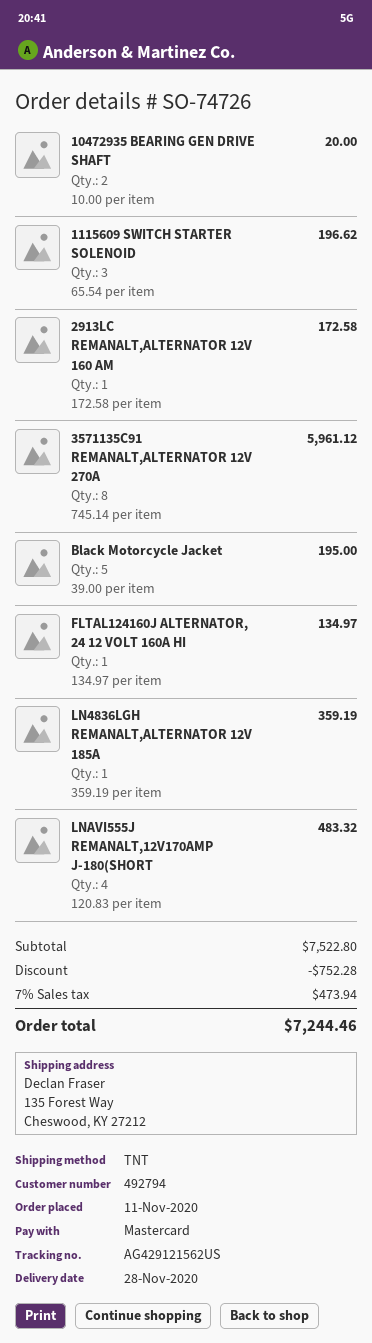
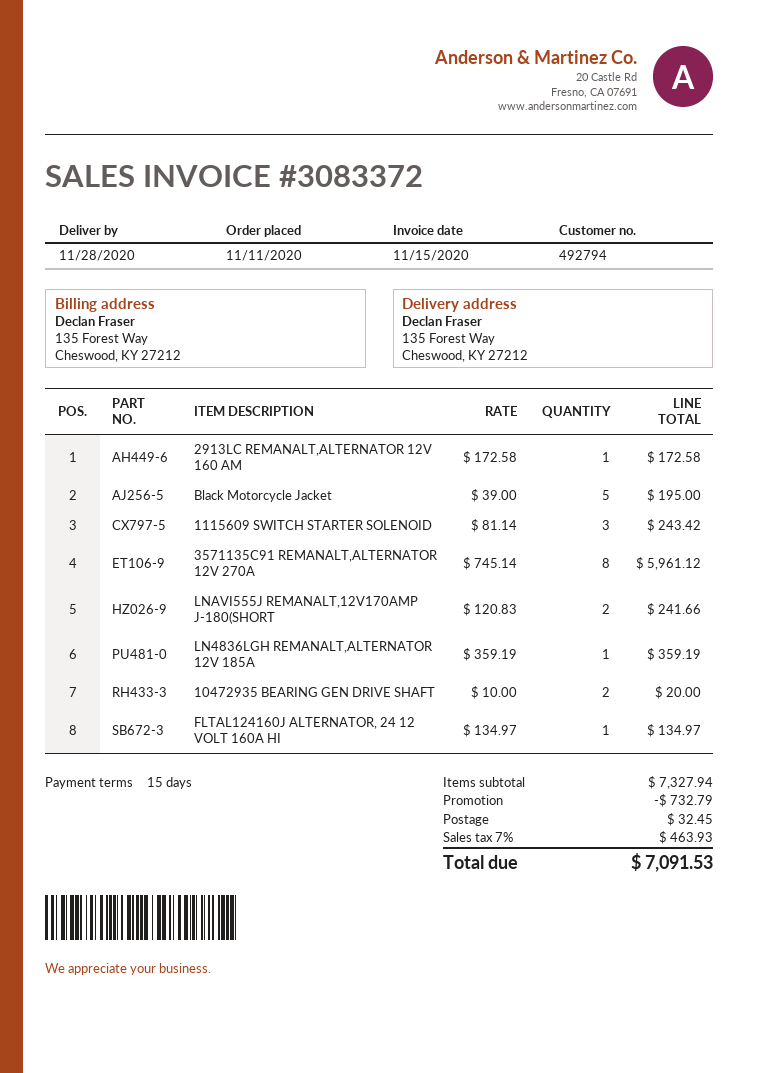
1115609 SWITCH STARTER SOLENOID: 3 x 65.54 = 196.62 -> 3 x 81.14 = 243.42
LNAVI555J REMANALT,12V170AMP J-180(SHORT: 4 x 120.83 = 483.32 -> 2 x 120.83 = 241.66
subtotal: 7522.80 -> 7327.94
discount: 752.28 -> 732.79
shipping: none -> 32.45
tax: 7% = 473.94 -> 7% = 463.93
total: 7244.46 -> 7091.53

